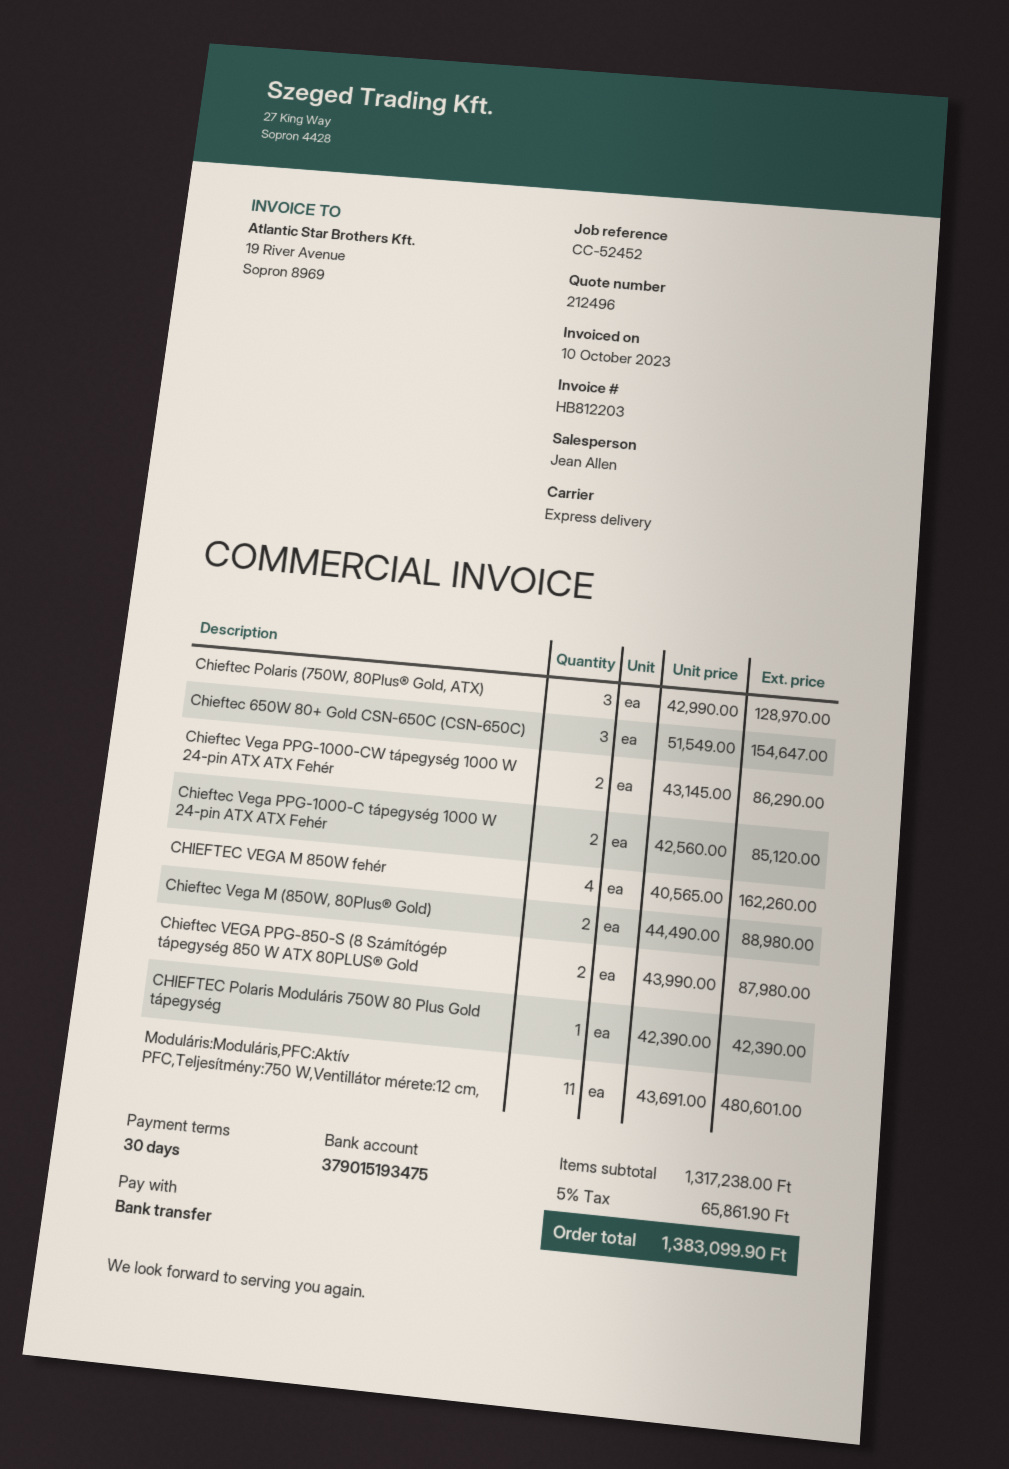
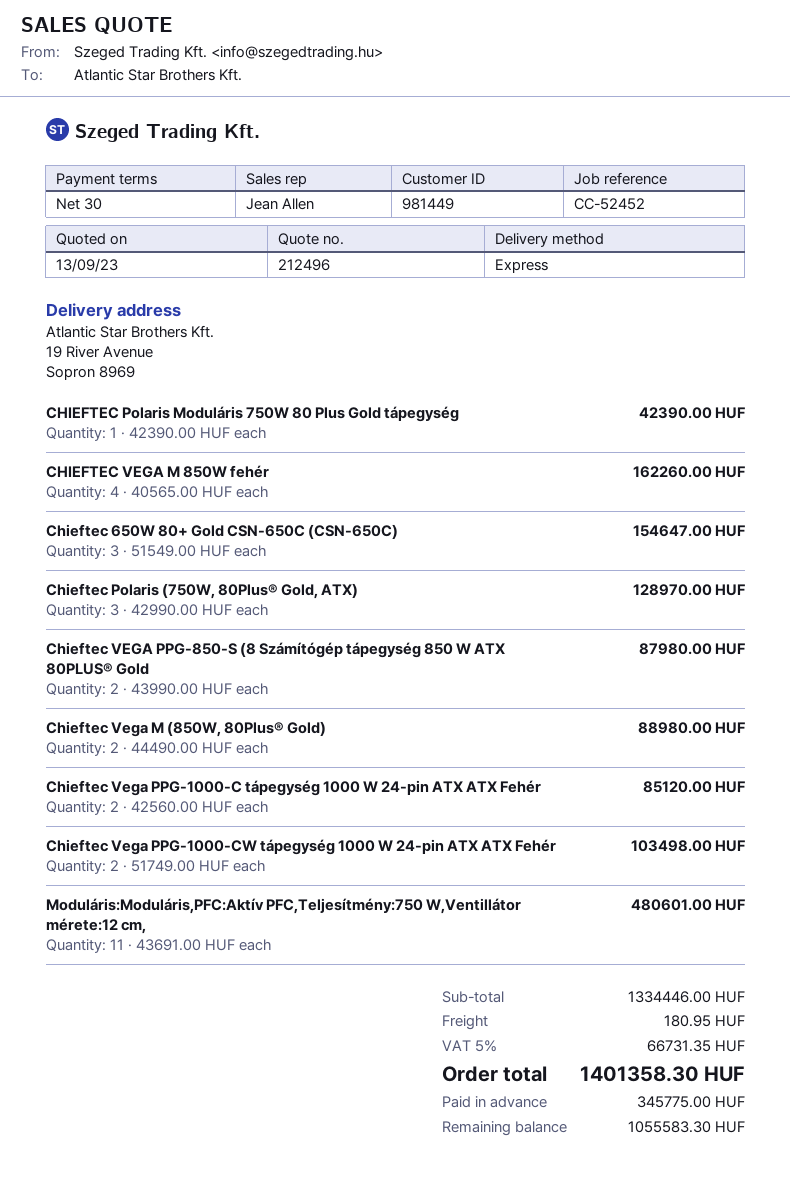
Chieftec Vega PPG-1000-CW tápegység 1000 W 24-pin ATX ATX Fehér: 2 x 43145.00 = 86290.00 -> 2 x 51749.00 = 103498.00
subtotal: 1317238.00 -> 1334446.00
shipping: none -> 180.95
tax: 5% = 65861.90 -> 5% = 66731.35
total: 1383099.90 -> 1401358.30

